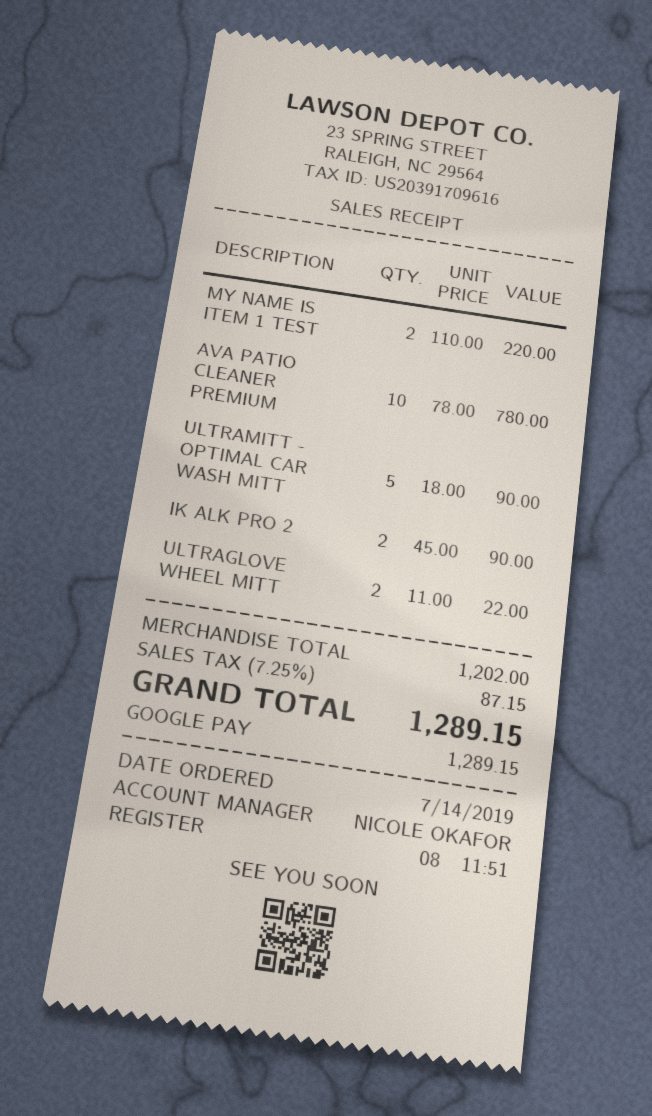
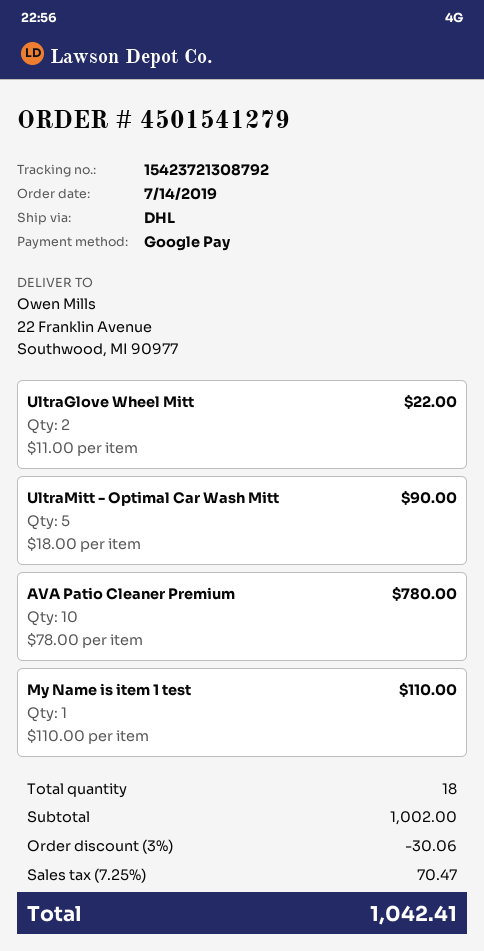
MY NAME IS ITEM 1 TEST: 2 x 110.00 = 220.00 -> 1 x 110.00 = 110.00
IK ALK PRO 2: 2 x 45.00 = 90.00 -> none
subtotal: 1202.00 -> 1002.00
discount: none -> 3% = 30.06
tax: 7.25% = 87.15 -> 7.25% = 70.47
total: 1289.15 -> 1042.41

